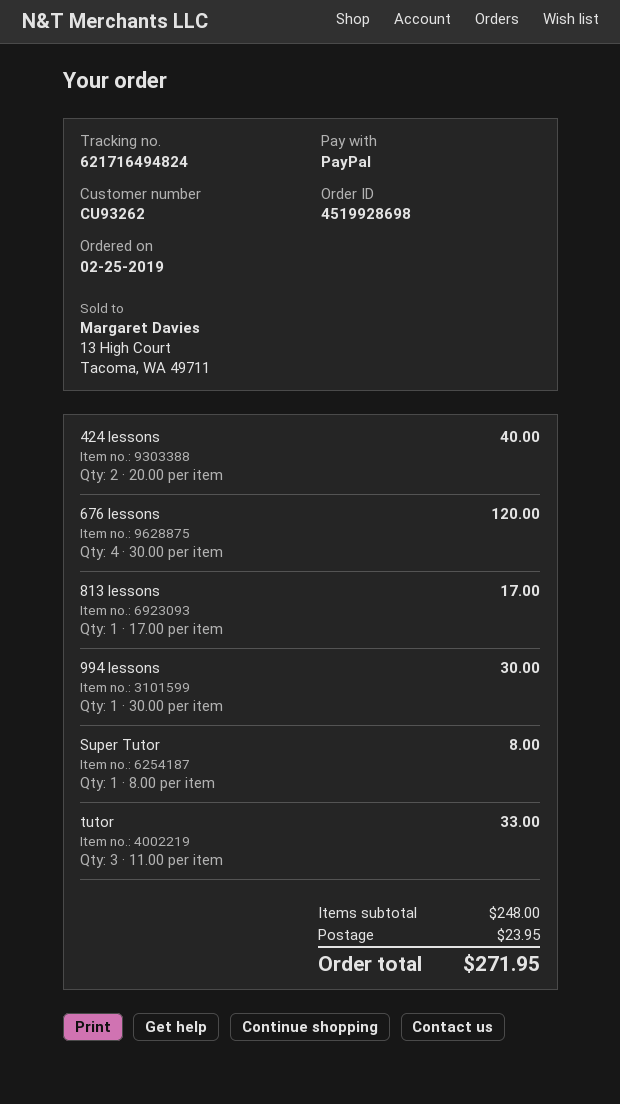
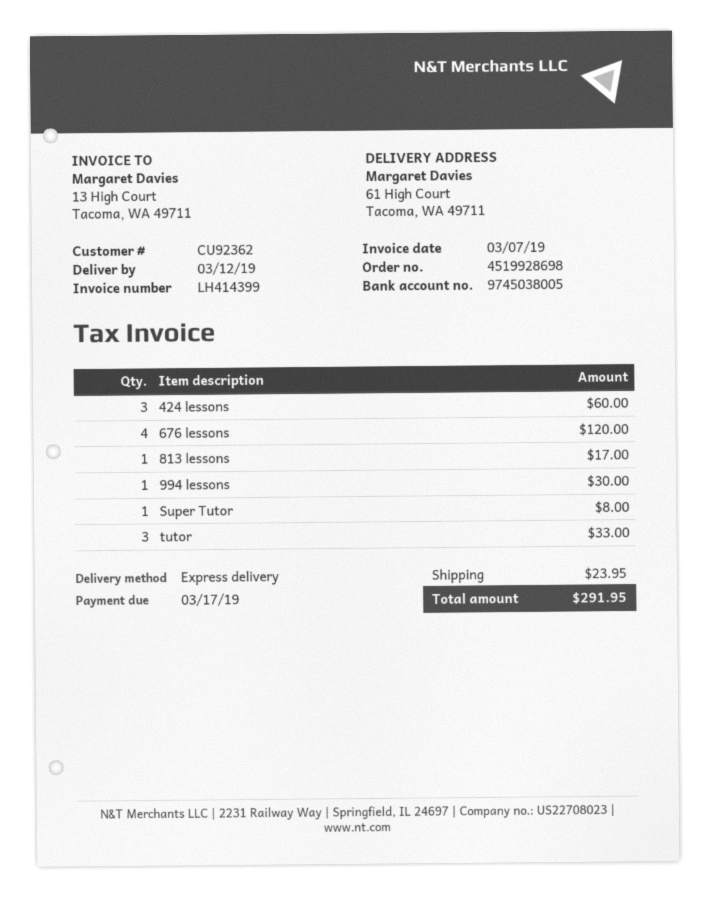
customer number: CU93262 -> CU92362
424 lessons: 2 for 40.00 -> 3 for 60.00
total: 271.95 -> 291.95

